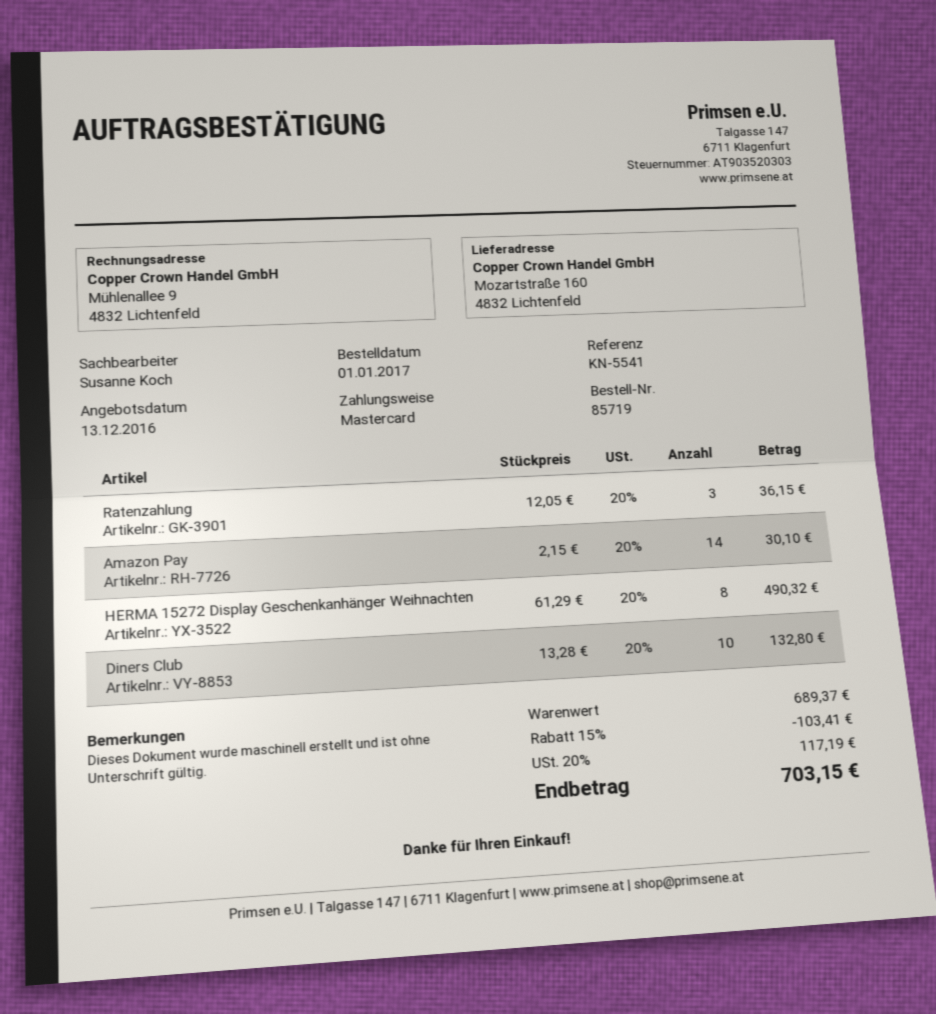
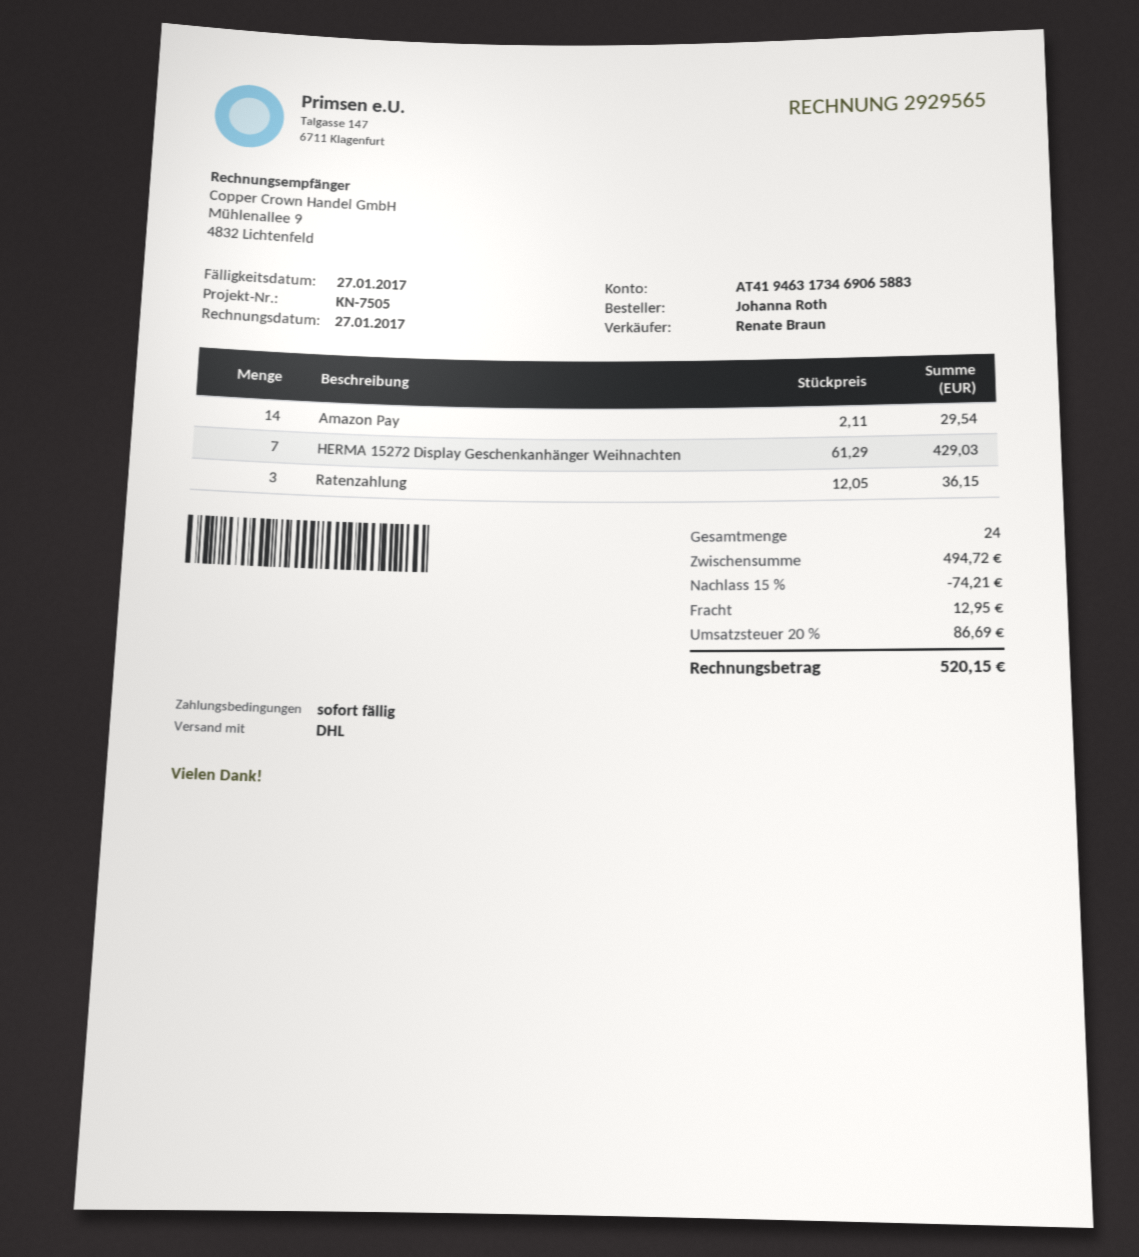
reference: KN-5541 -> KN-7505
sales rep: Susanne Koch -> Renate Braun
Amazon Pay: 14 x 2.15 = 30.10 -> 14 x 2.11 = 29.54
HERMA 15272 Display Geschenkanhänger Weihnachten: 8 x 61.29 = 490.32 -> 7 x 61.29 = 429.03
Diners Club: 10 x 13.28 = 132.80 -> none
subtotal: 689.37 -> 494.72
discount: 15% = 103.41 -> 15% = 74.21
shipping: none -> 12.95
tax: 20% = 117.19 -> 20% = 86.69
total: 703.15 -> 520.15

